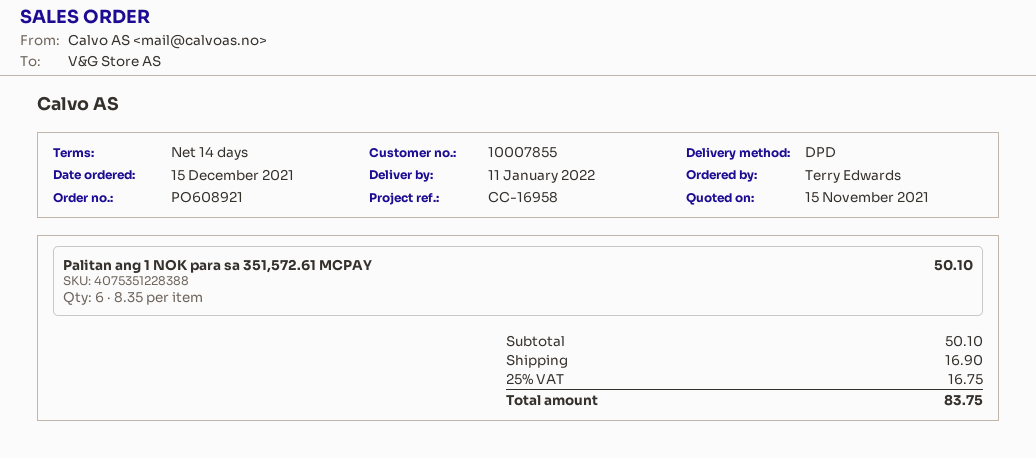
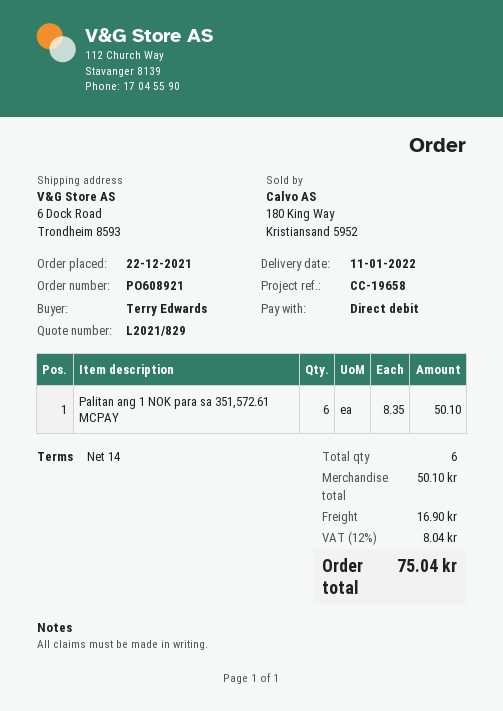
order date: 2021-12-15 -> 2021-12-22
reference: CC-16958 -> CC-19658
tax: 25% = 16.75 -> 12% = 8.04
total: 83.75 -> 75.04

